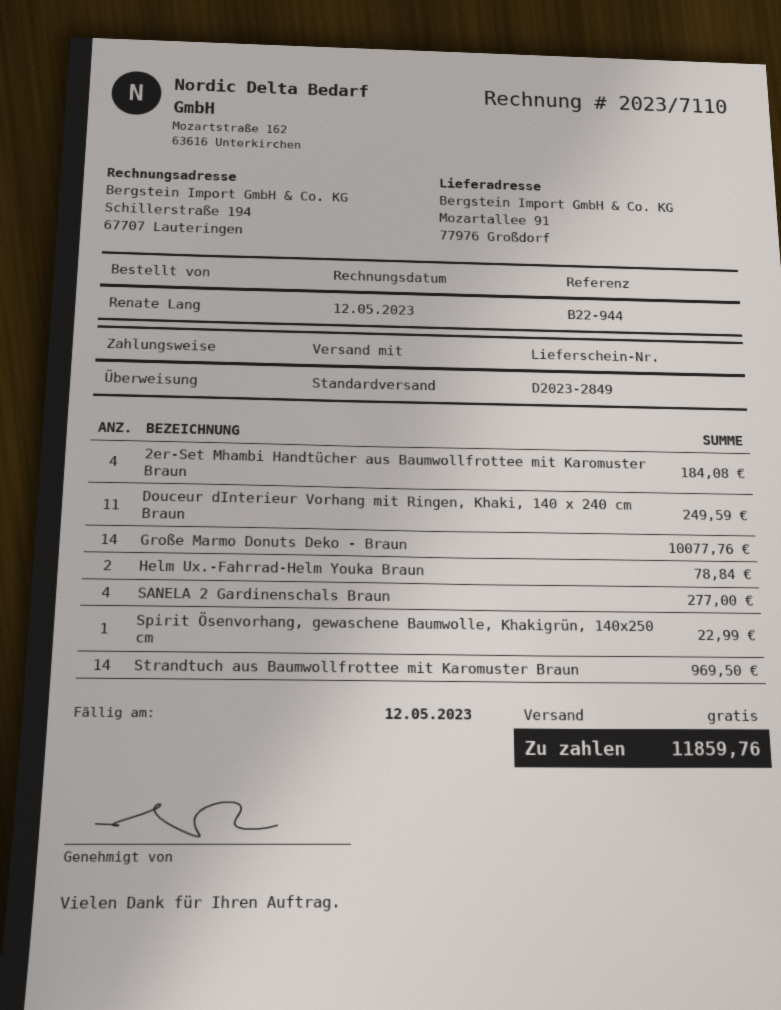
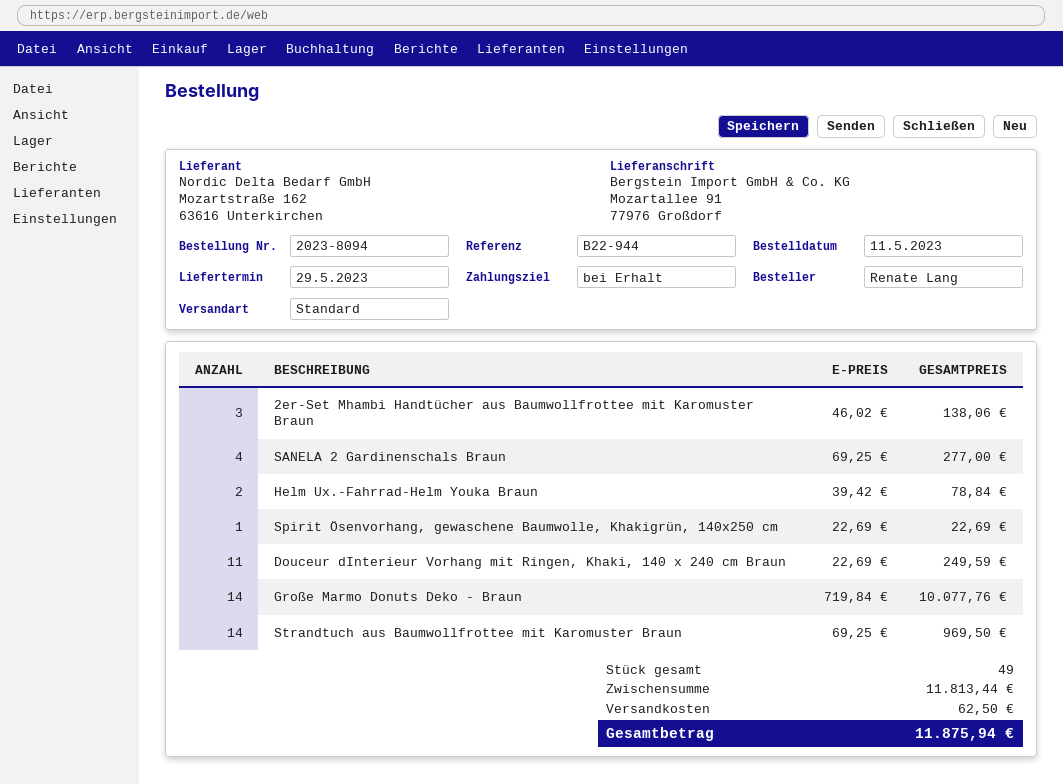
2er-Set Mhambi Handtücher aus Baumwollfrottee mit Karomuster Braun: 4 for 184.08 -> 3 for 138.06
Spirit Ösenvorhang, gewaschene Baumwolle, Khakigrün, 140x250 cm: 1 for 22.99 -> 1 for 22.69
shipping: 0.00 -> 62.50
total: 11859.76 -> 11875.94

